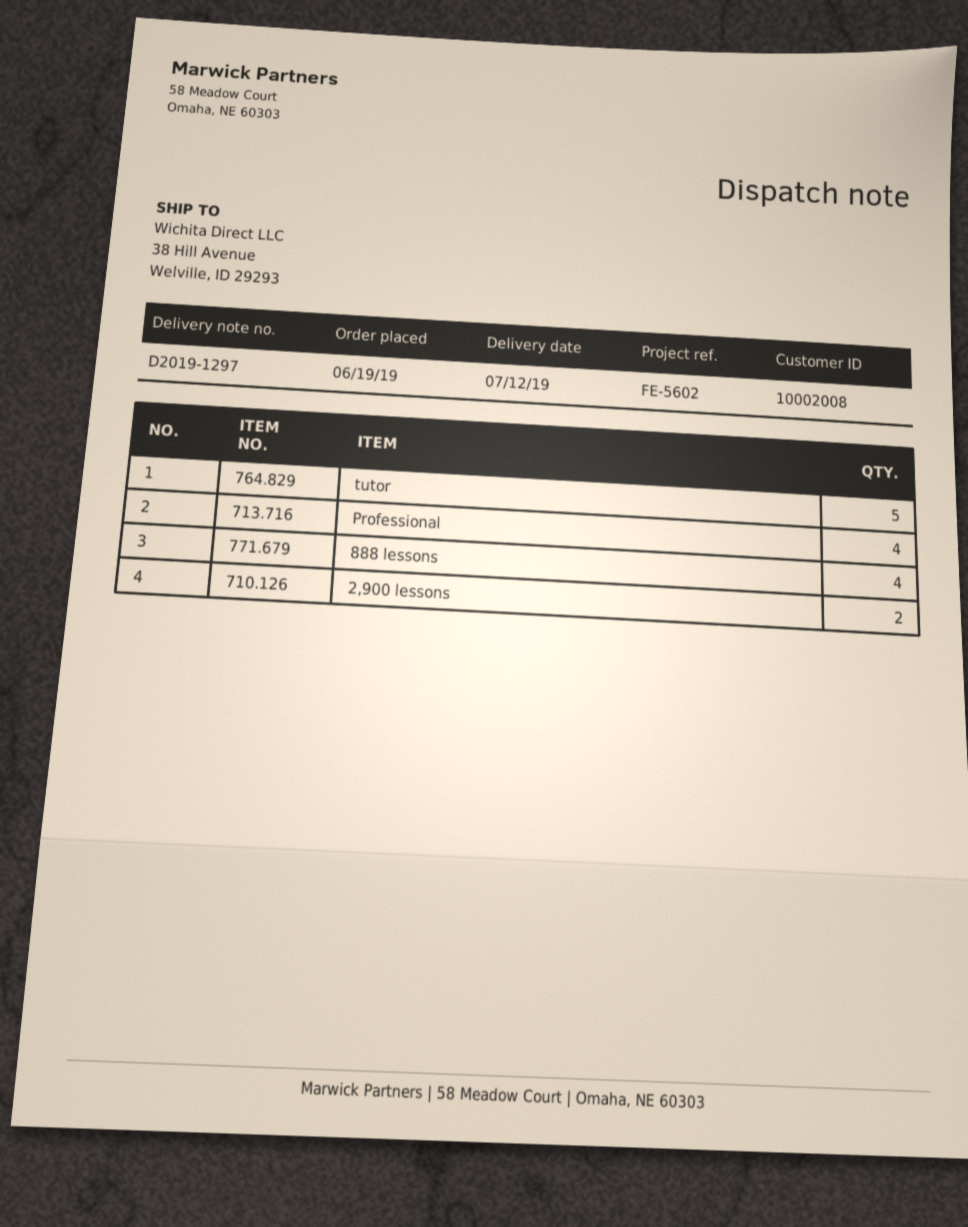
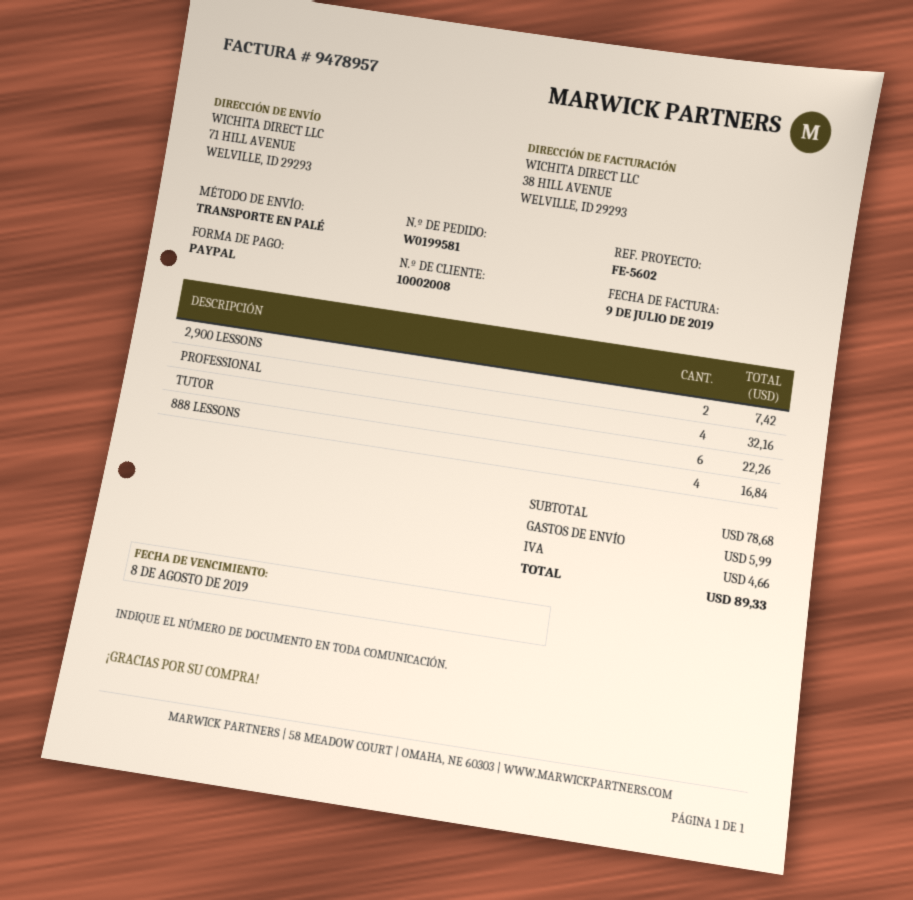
ship to: 38 Hill Avenue, Welville, ID 29293 -> 71 HILL AVENUE, WELVILLE, ID 29293
tutor: 5 -> 6

